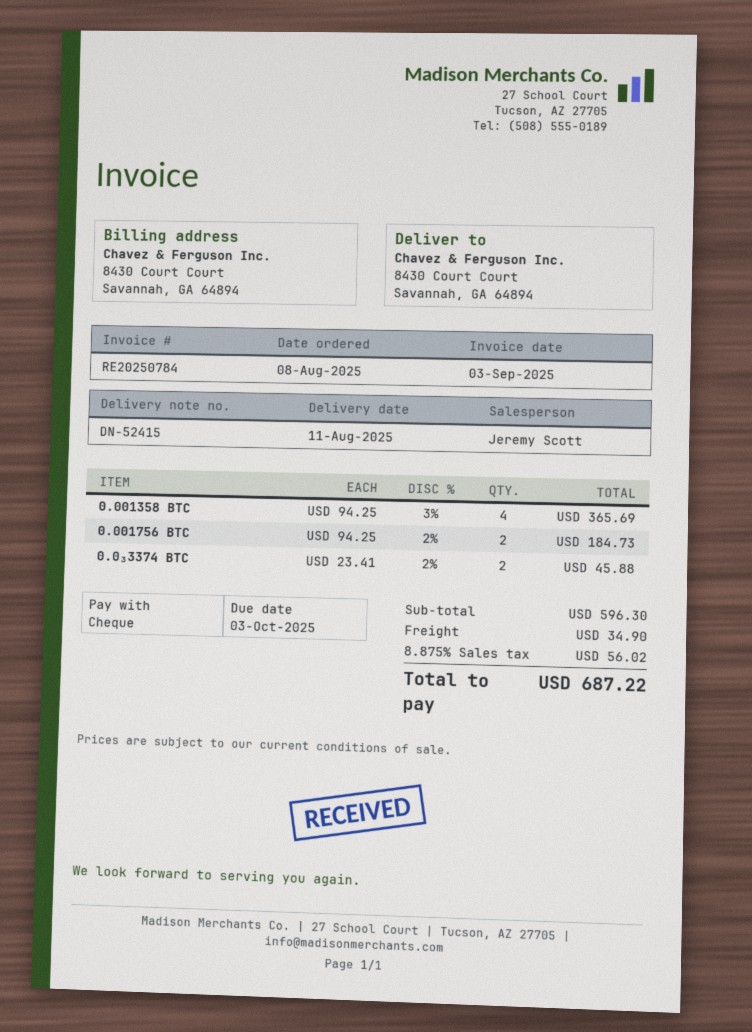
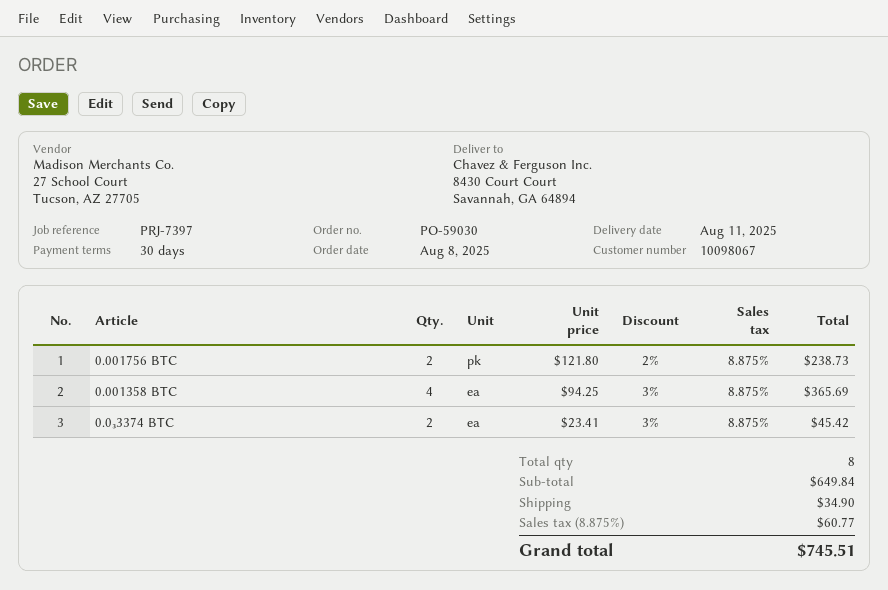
0.001756 BTC: 2 x 94.25 - 2% = 184.73 -> 2 x 121.80 - 2% = 238.73
0.0₃3374 BTC: 2 x 23.41 - 2% = 45.88 -> 2 x 23.41 - 3% = 45.42
subtotal: 596.30 -> 649.84
tax: 8.875% = 56.02 -> 8.875% = 60.77
total: 687.22 -> 745.51

